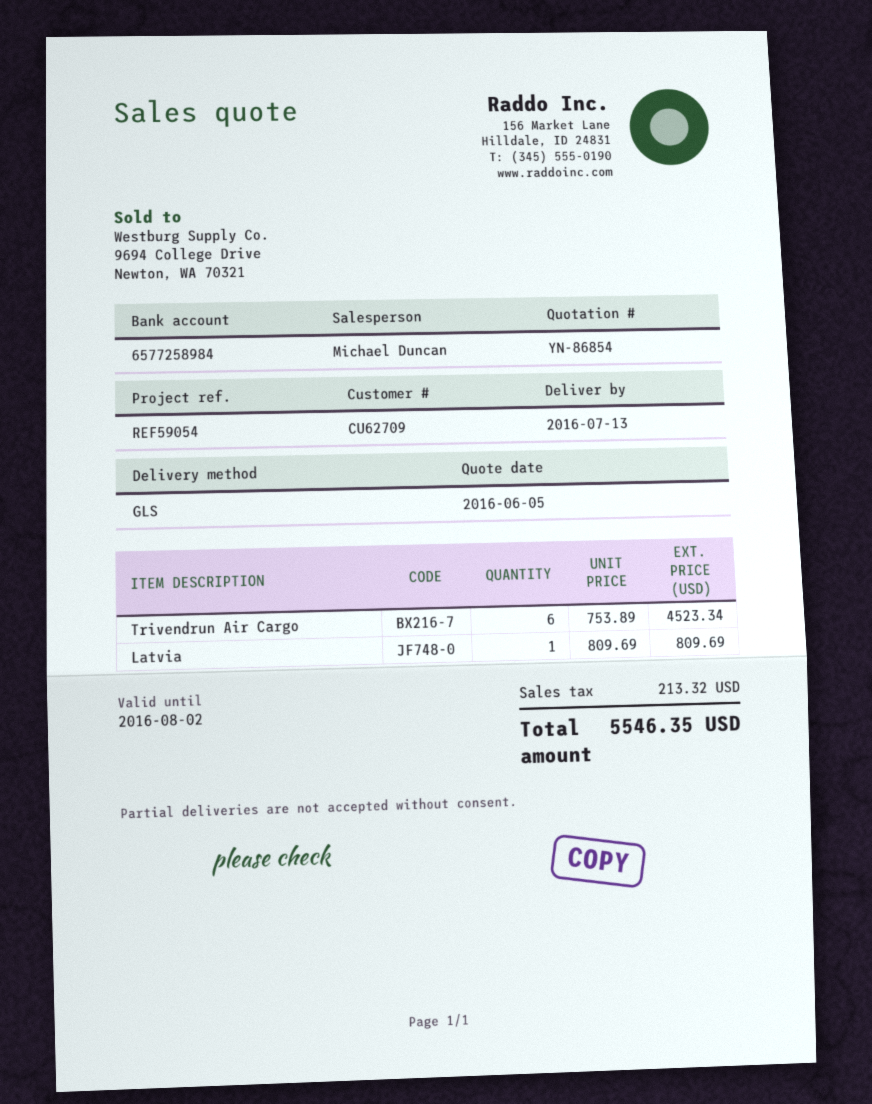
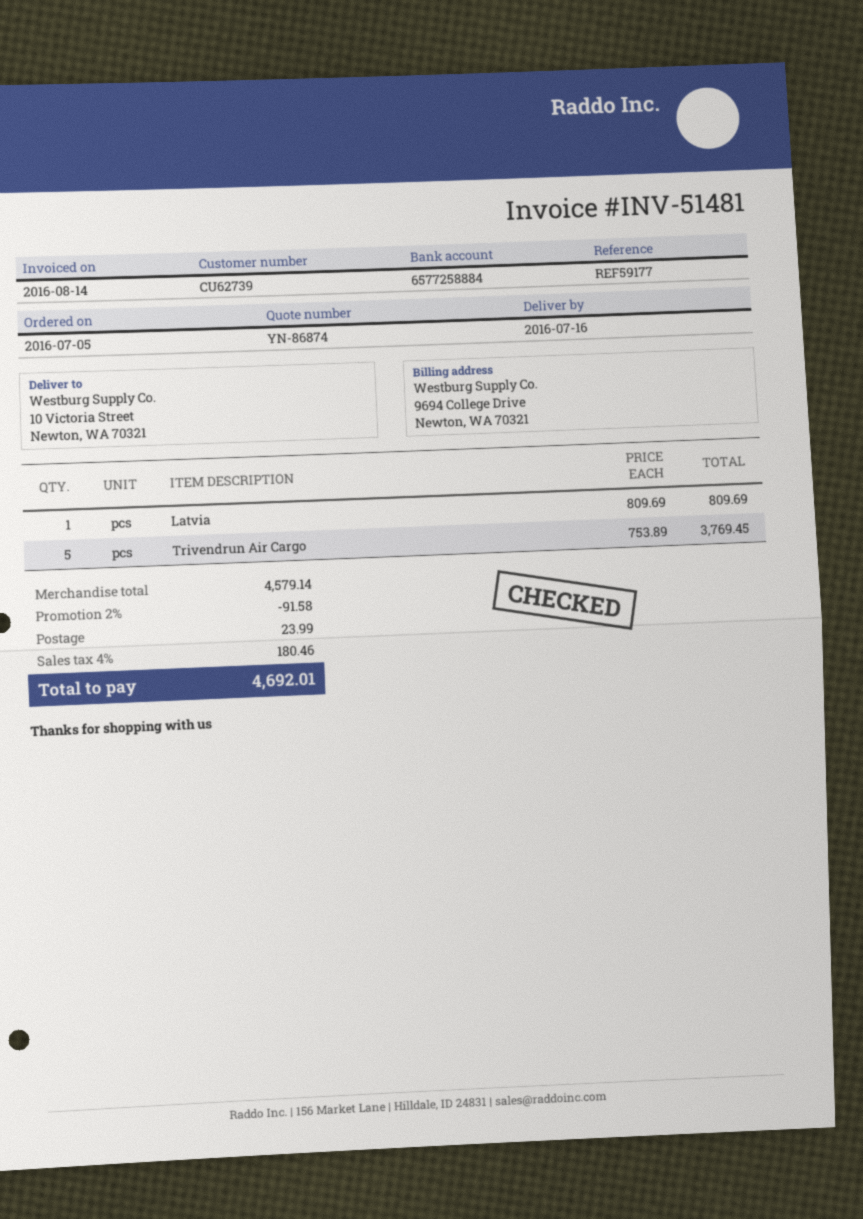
quote number: YN-86854 -> YN-86874
delivery date: 2016-07-13 -> 2016-07-16
customer number: CU62709 -> CU62739
reference: REF59054 -> REF59177
bank account: 6577258984 -> 6577258884
Trivendrun Air Cargo: 6 x 753.89 = 4523.34 -> 5 x 753.89 = 3769.45
discount: none -> 2% = 91.58
shipping: none -> 23.99
tax: 213.32 -> 180.46
total: 5546.35 -> 4692.01

